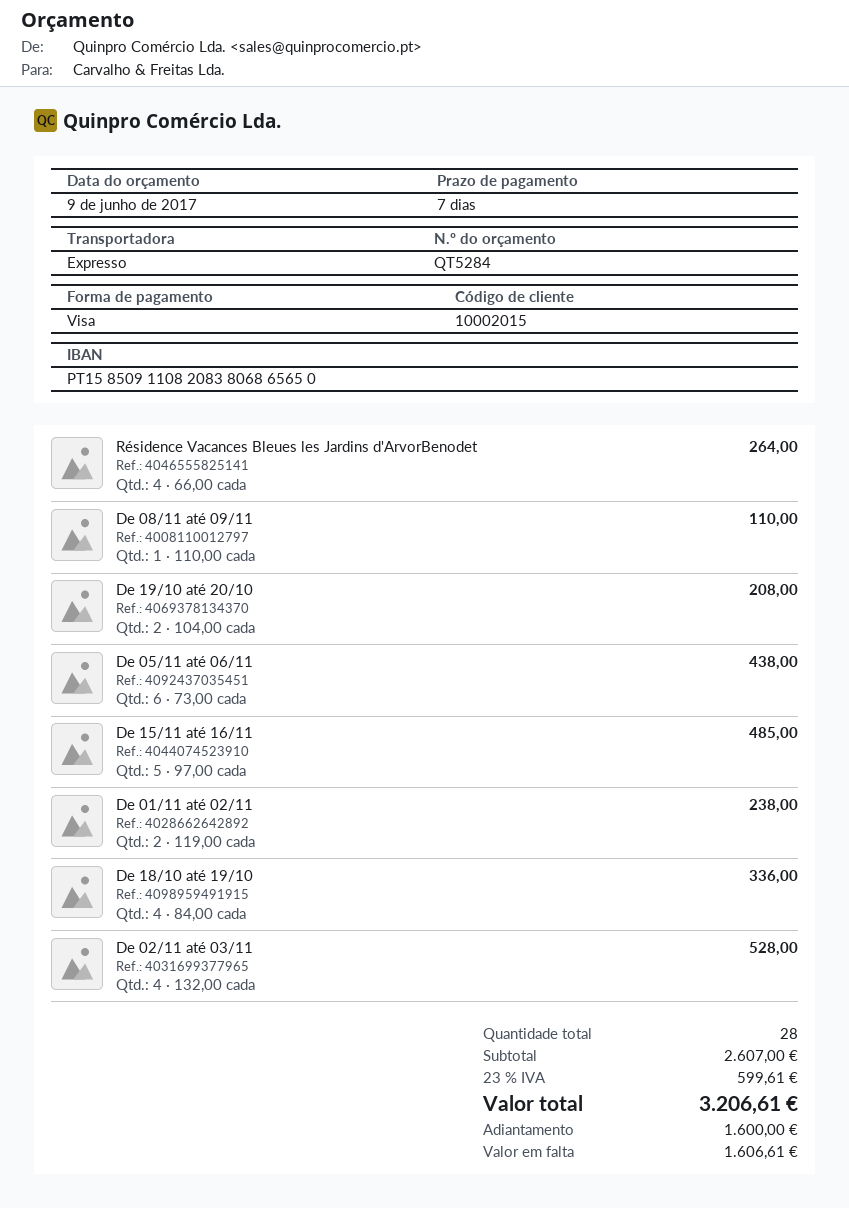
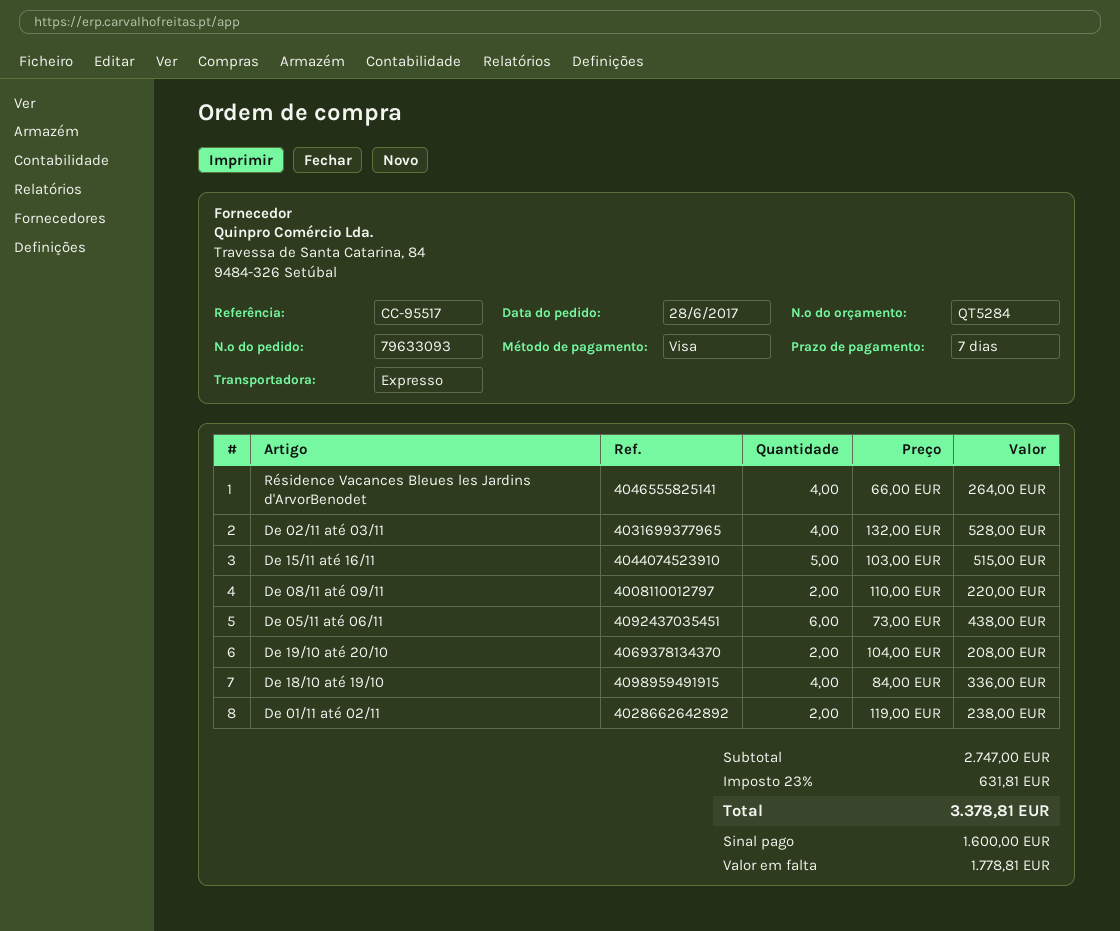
De 08/11 até 09/11: 1 x 110.00 = 110.00 -> 2 x 110.00 = 220.00
De 15/11 até 16/11: 5 x 97.00 = 485.00 -> 5 x 103.00 = 515.00
subtotal: 2607.00 -> 2747.00
tax: 23% = 599.61 -> 23% = 631.81
total: 3206.61 -> 3378.81
balance: 1606.61 -> 1778.81

